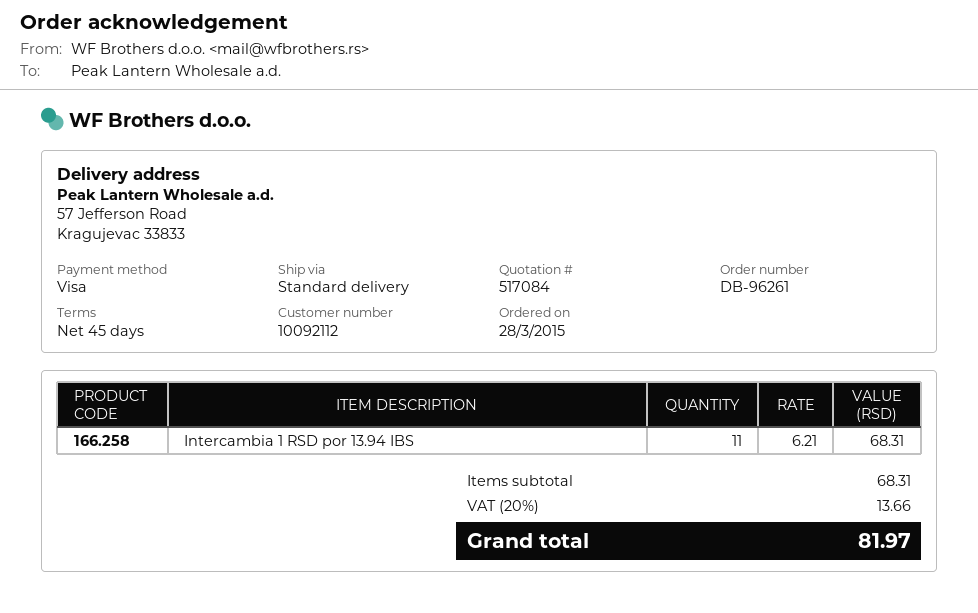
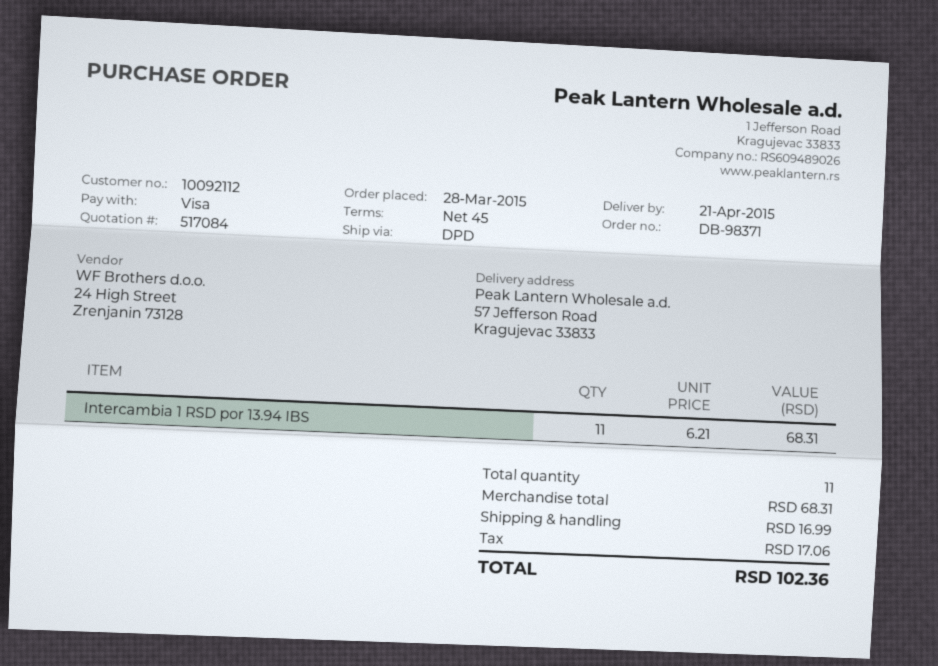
order number: DB-96261 -> DB-98371
shipping method: standard -> DPD
shipping: none -> 16.99
tax: 13.66 -> 17.06
total: 81.97 -> 102.36

